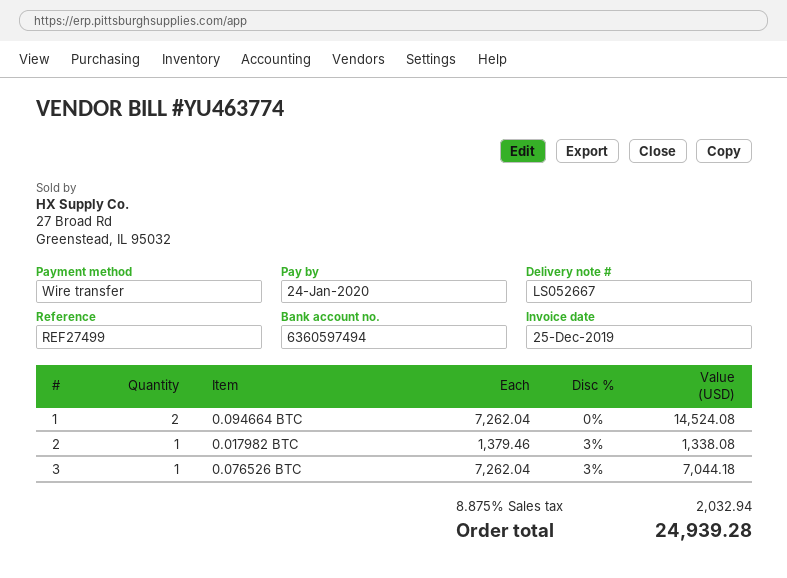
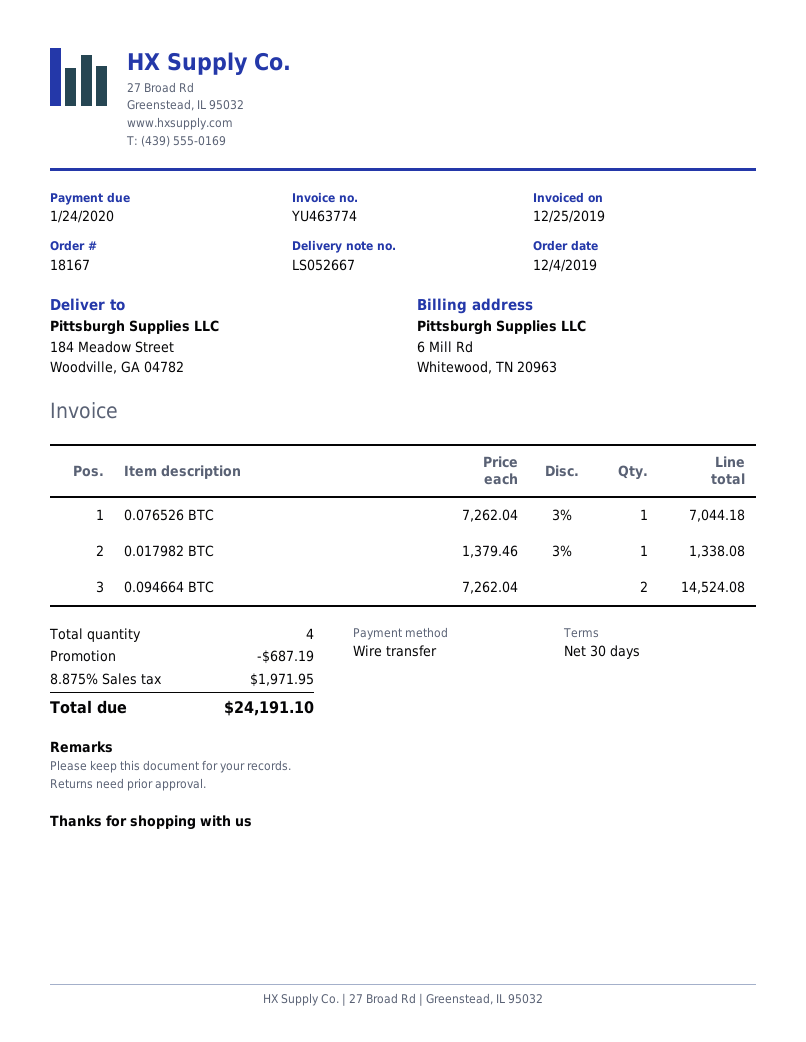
discount: none -> 687.19
tax: 8.875% = 2032.94 -> 8.875% = 1971.95
total: 24939.28 -> 24191.10

